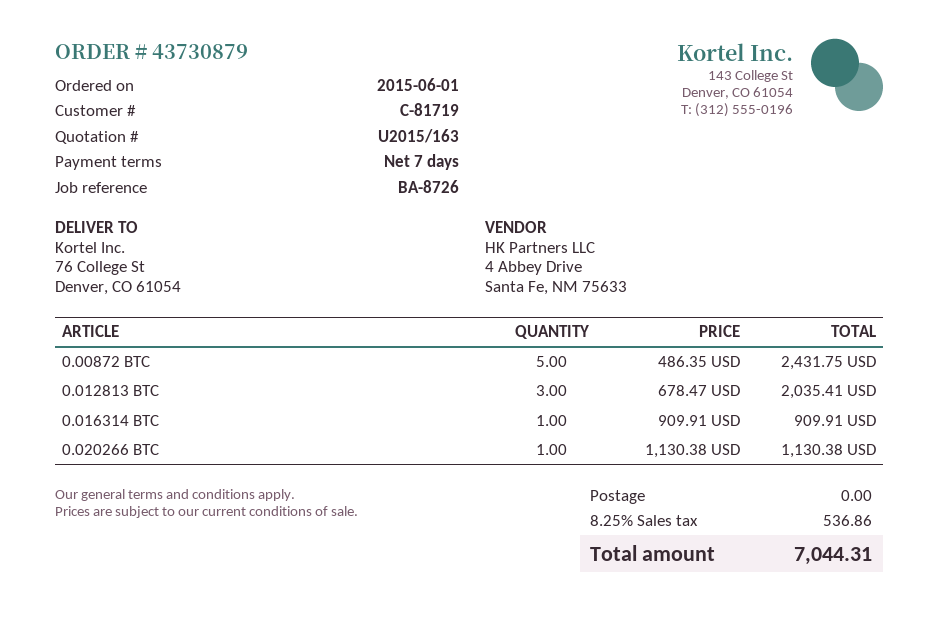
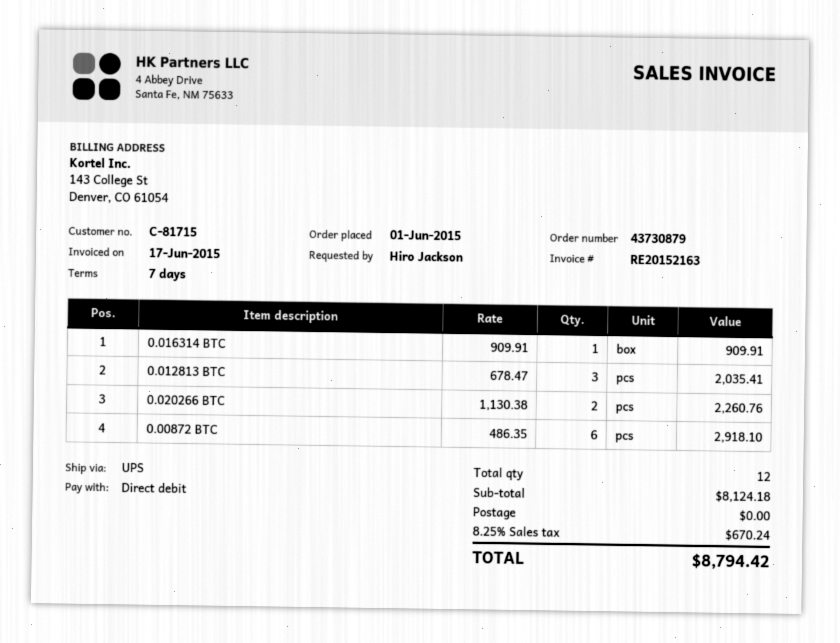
customer number: C-81719 -> C-81715
0.00872 BTC: 5 x 486.35 = 2431.75 -> 6 x 486.35 = 2918.10
0.020266 BTC: 1 x 1130.38 = 1130.38 -> 2 x 1130.38 = 2260.76
tax: 8.25% = 536.86 -> 8.25% = 670.24
total: 7044.31 -> 8794.42

